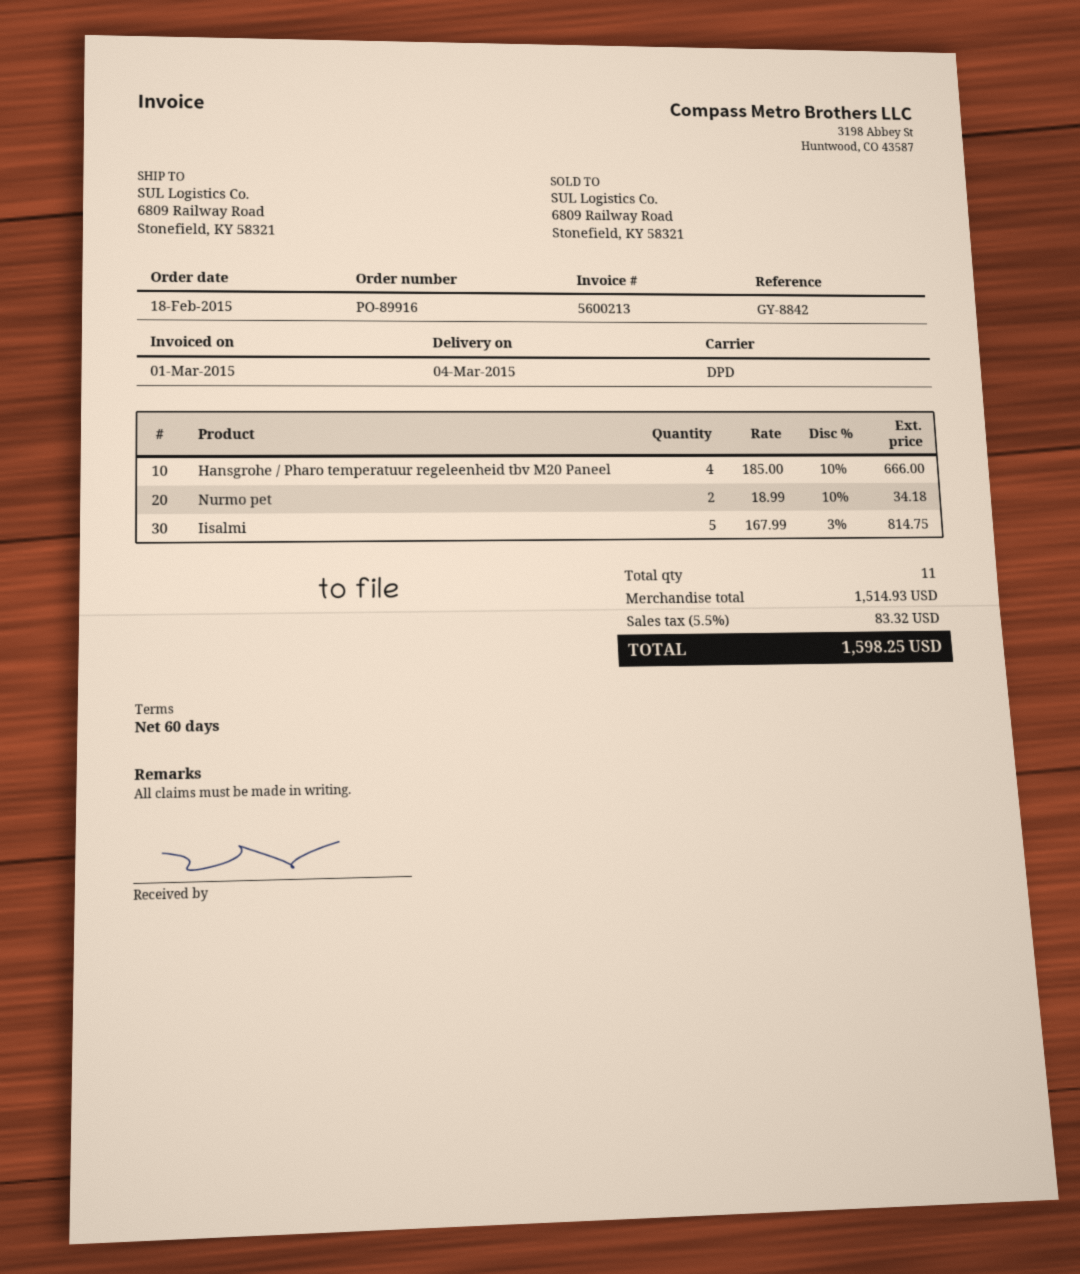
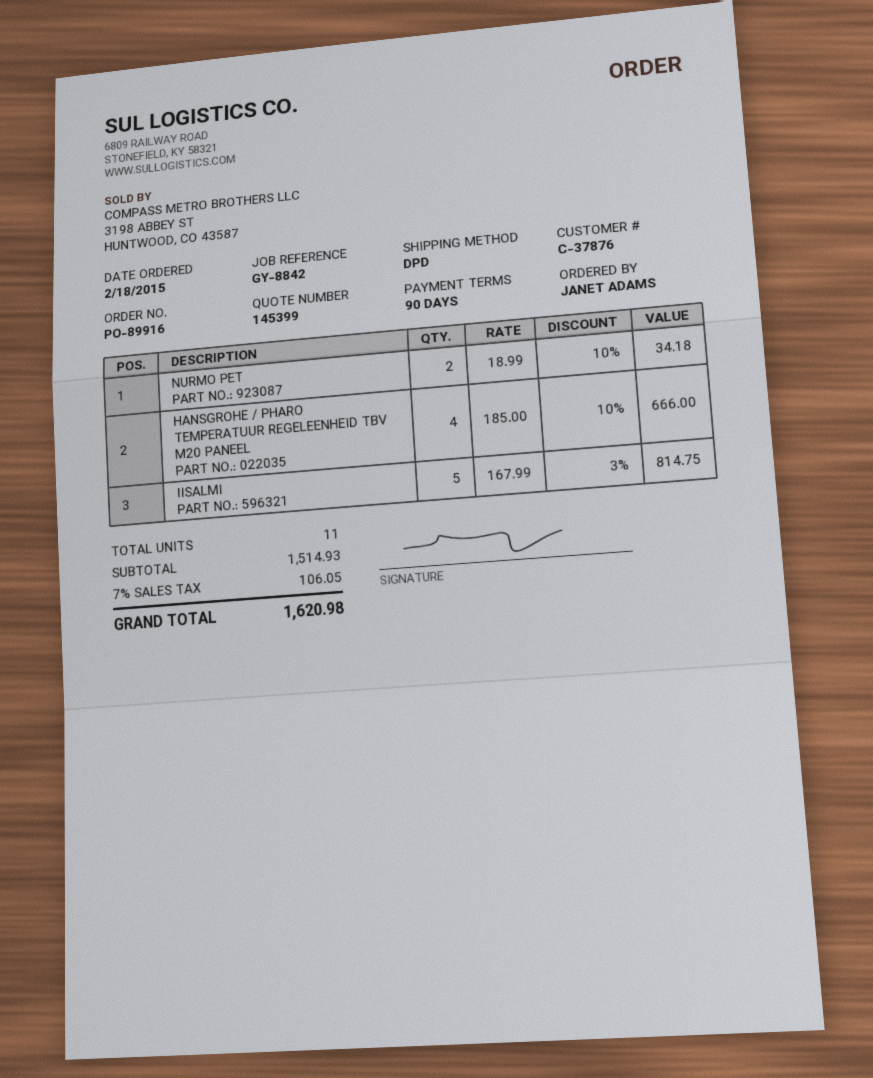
payment terms: 60 days -> 90 days
tax: 5.5% = 83.32 -> 7% = 106.05
total: 1598.25 -> 1620.98

